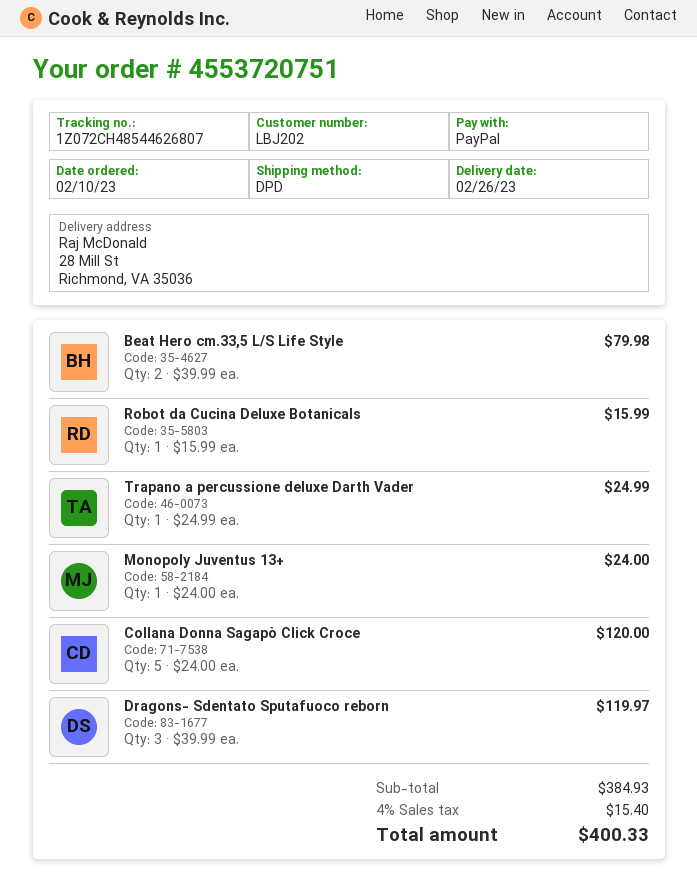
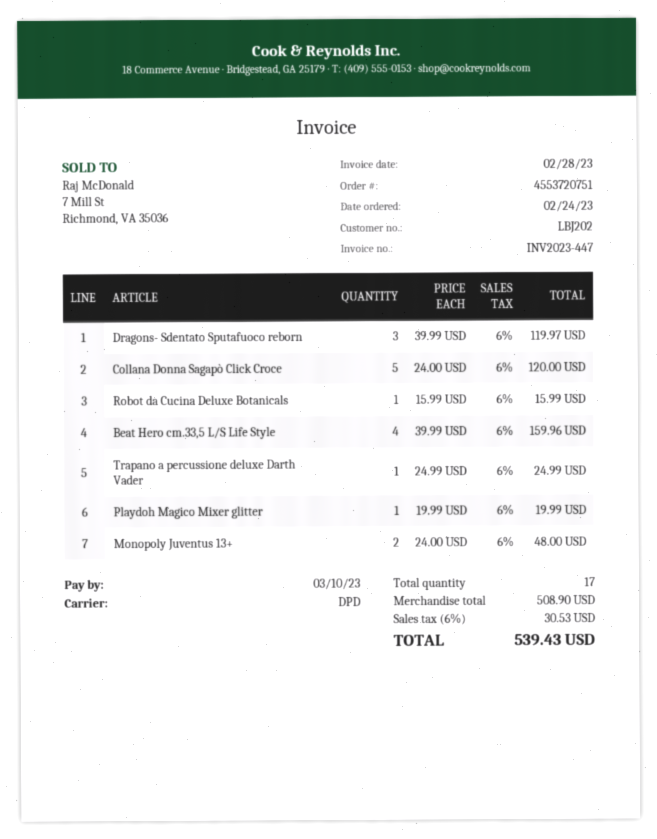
order date: 2023-02-10 -> 2023-02-24
Beat Hero cm.33,5 L/S Life Style: 2 x 39.99 = 79.98 -> 4 x 39.99 = 159.96
Monopoly Juventus 13+: 1 x 24.00 = 24.00 -> 2 x 24.00 = 48.00
Playdoh Magico Mixer glitter: none -> 1 x 19.99 = 19.99
subtotal: 384.93 -> 508.90
tax: 4% = 15.40 -> 6% = 30.53
total: 400.33 -> 539.43

